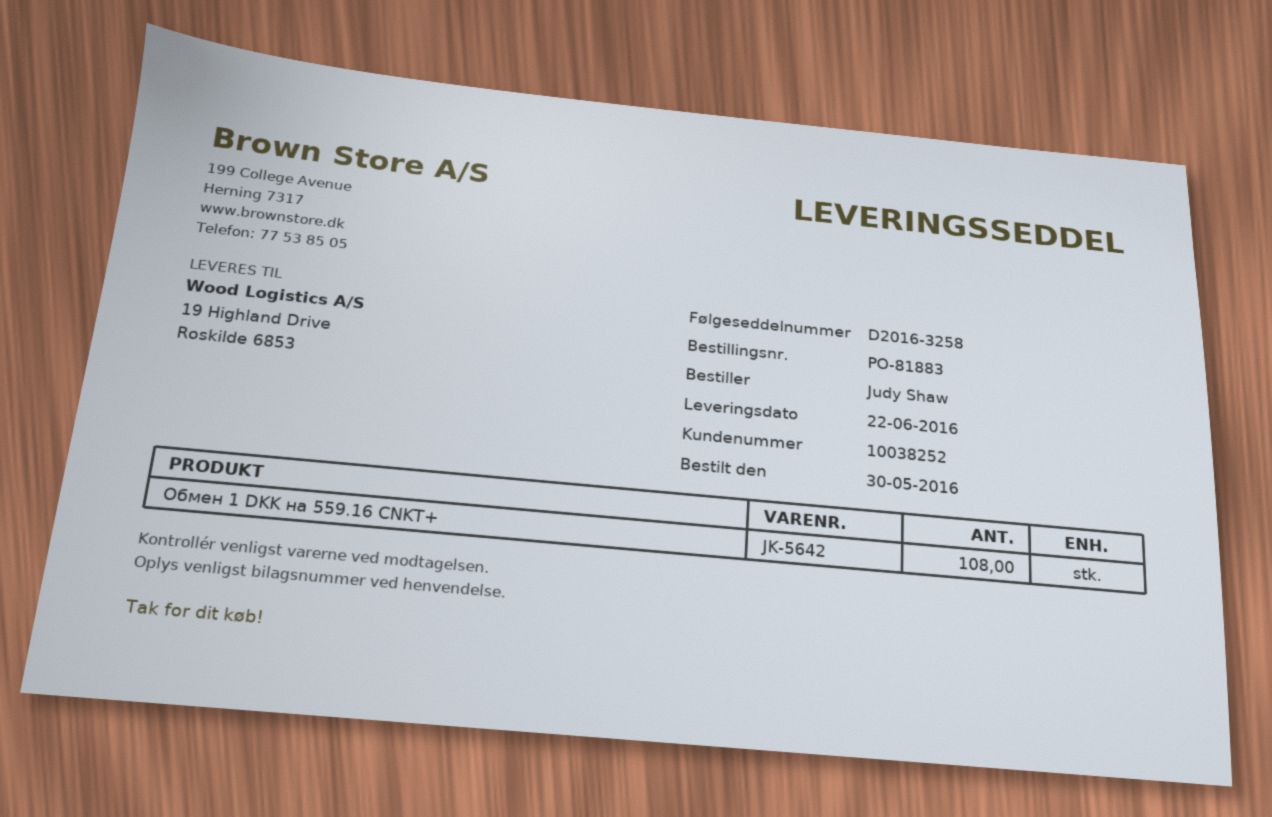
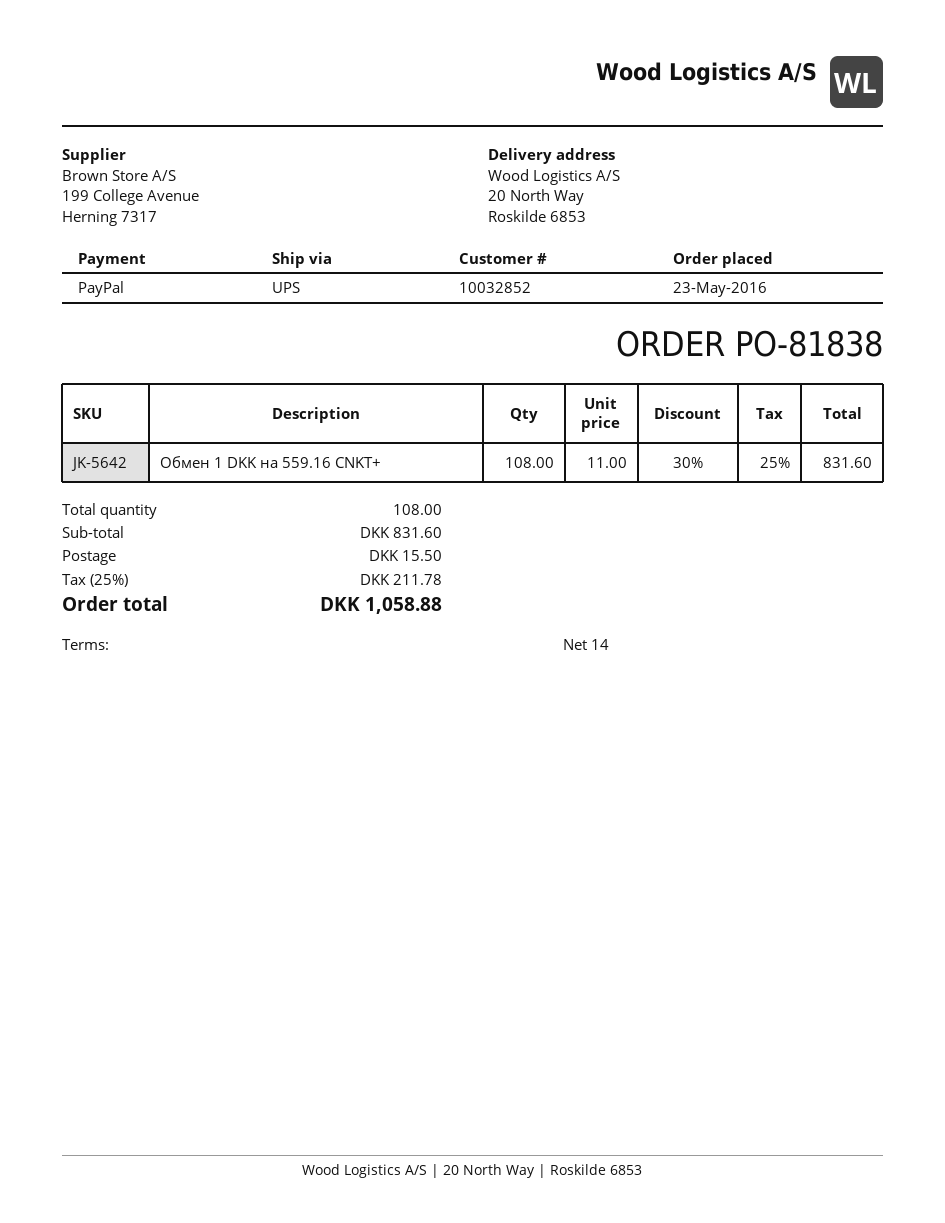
order number: PO-81883 -> PO-81838
order date: 2016-05-30 -> 2016-05-23
customer number: 10038252 -> 10032852
ship to: 19 Highland Drive, Roskilde 6853 -> 20 North Way, Roskilde 6853

